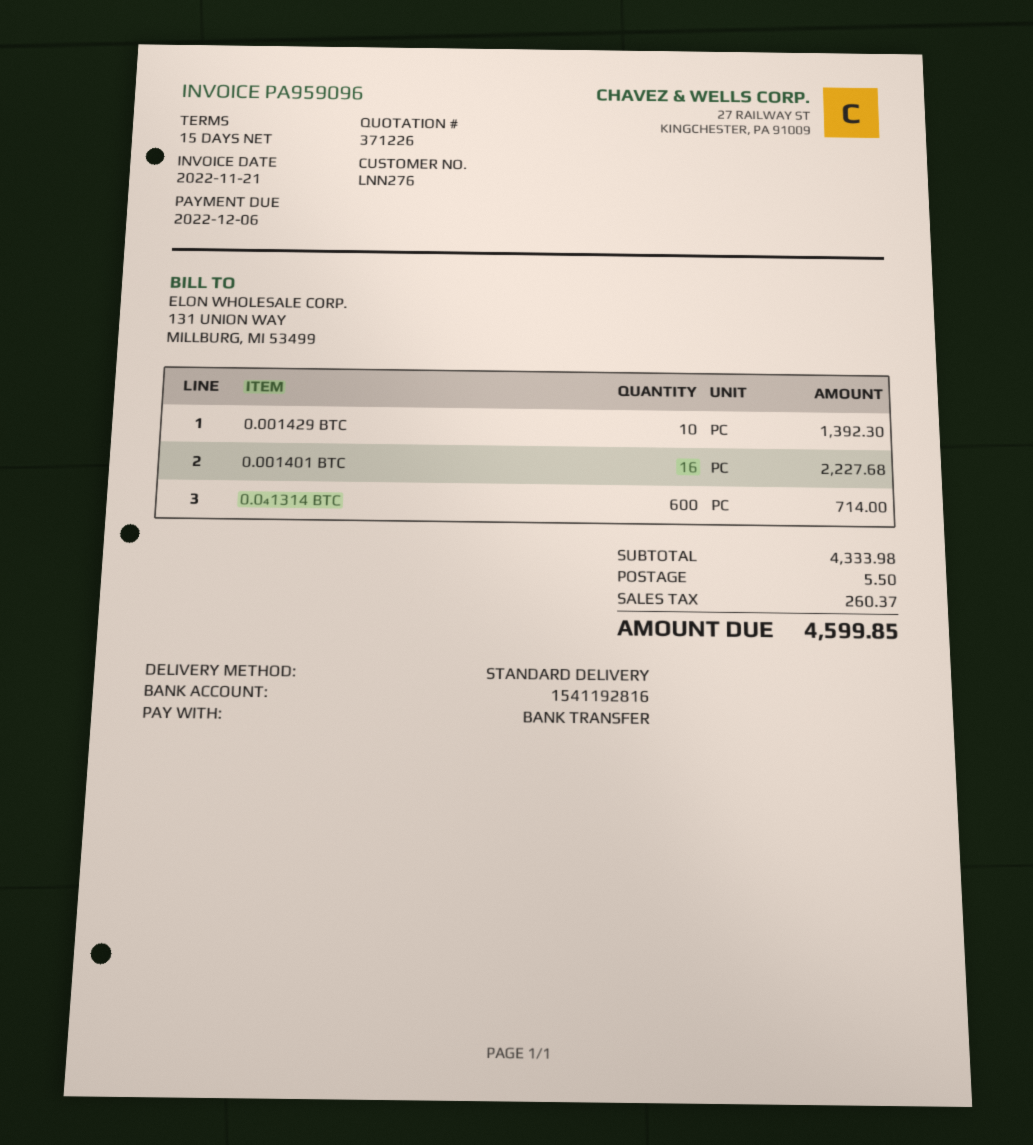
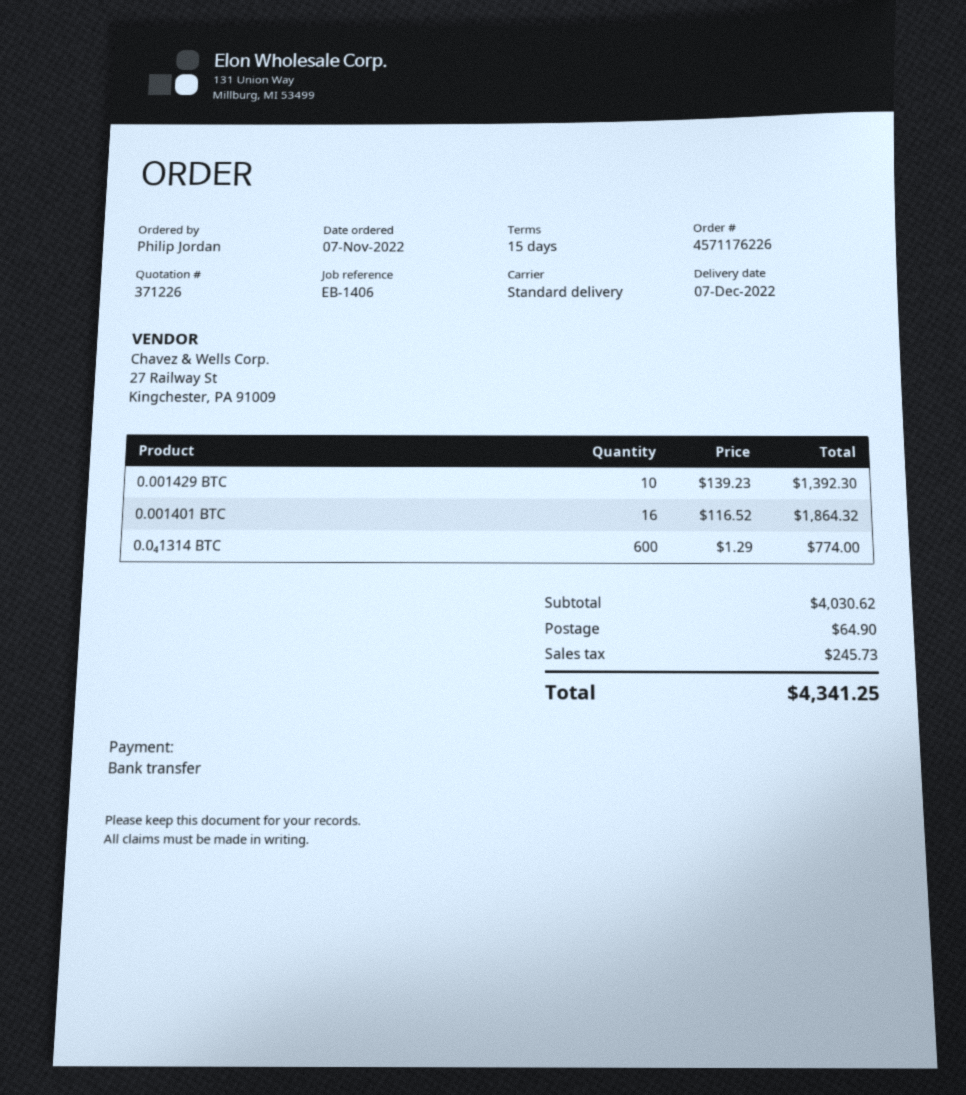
0.001401 BTC: 16 for 2227.68 -> 16 for 1864.32
0.0₄1314 BTC: 600 for 714.00 -> 600 for 774.00
subtotal: 4333.98 -> 4030.62
shipping: 5.50 -> 64.90
tax: 260.37 -> 245.73
total: 4599.85 -> 4341.25

